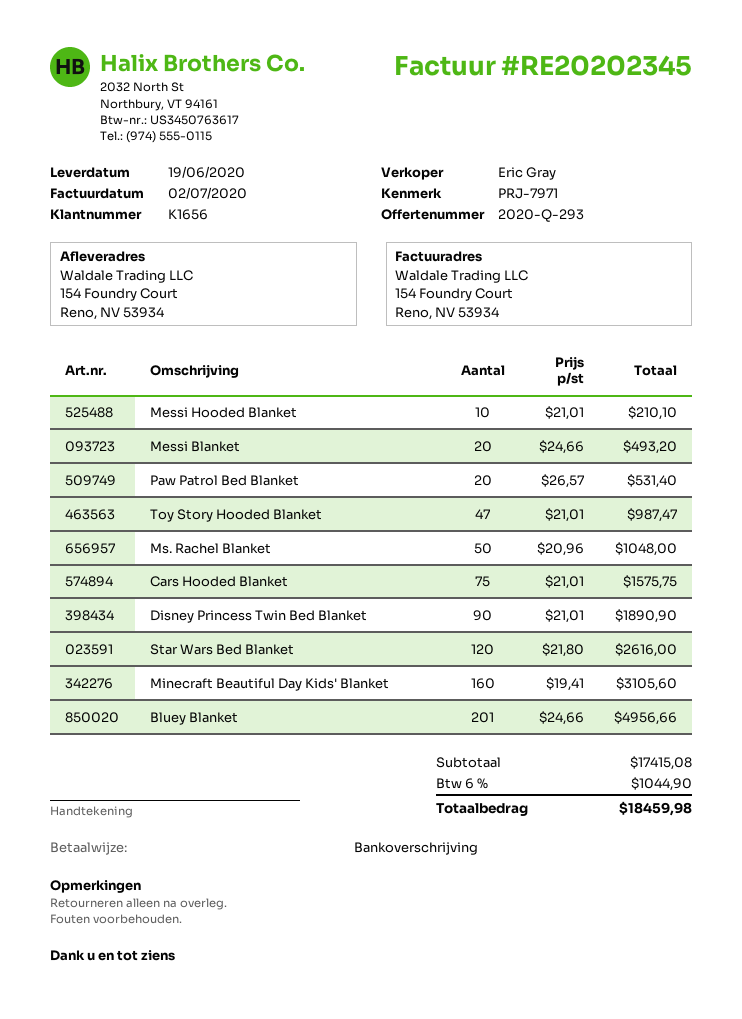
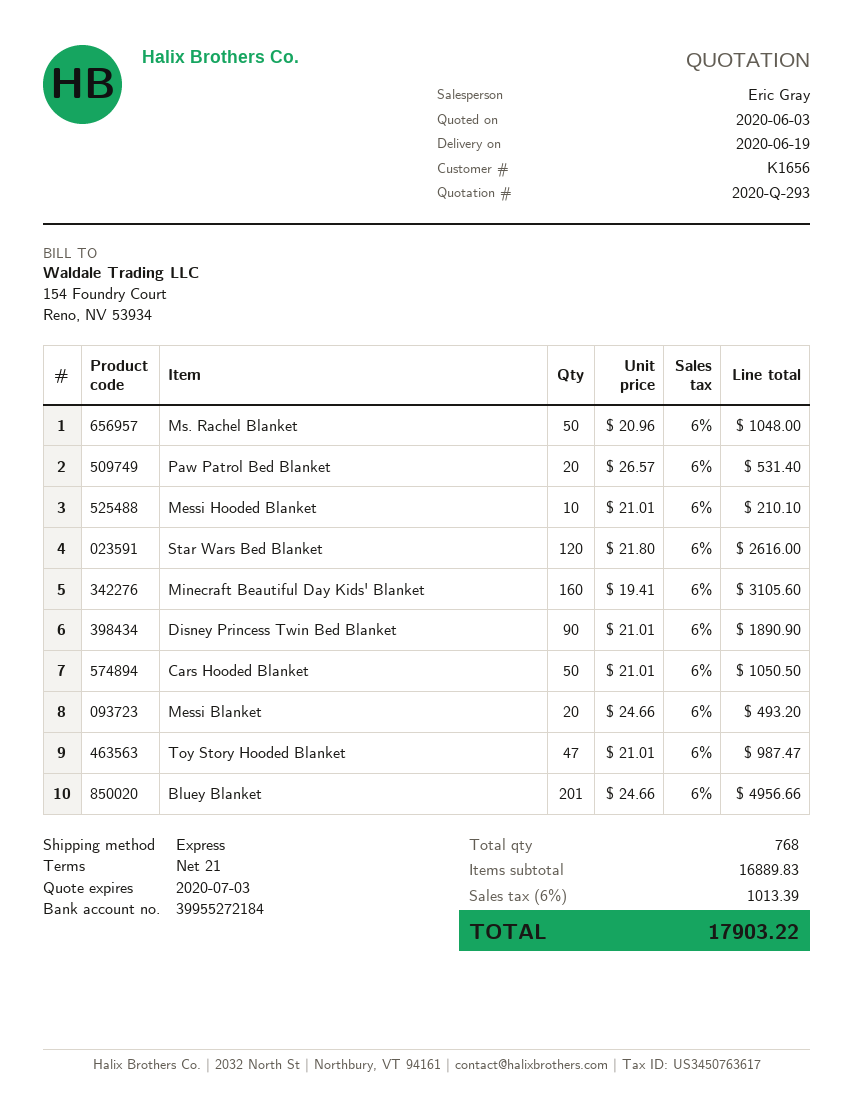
Cars Hooded Blanket: 75 x 21.01 = 1575.75 -> 50 x 21.01 = 1050.50
subtotal: 17415.08 -> 16889.83
tax: 6% = 1044.90 -> 6% = 1013.39
total: 18459.98 -> 17903.22

